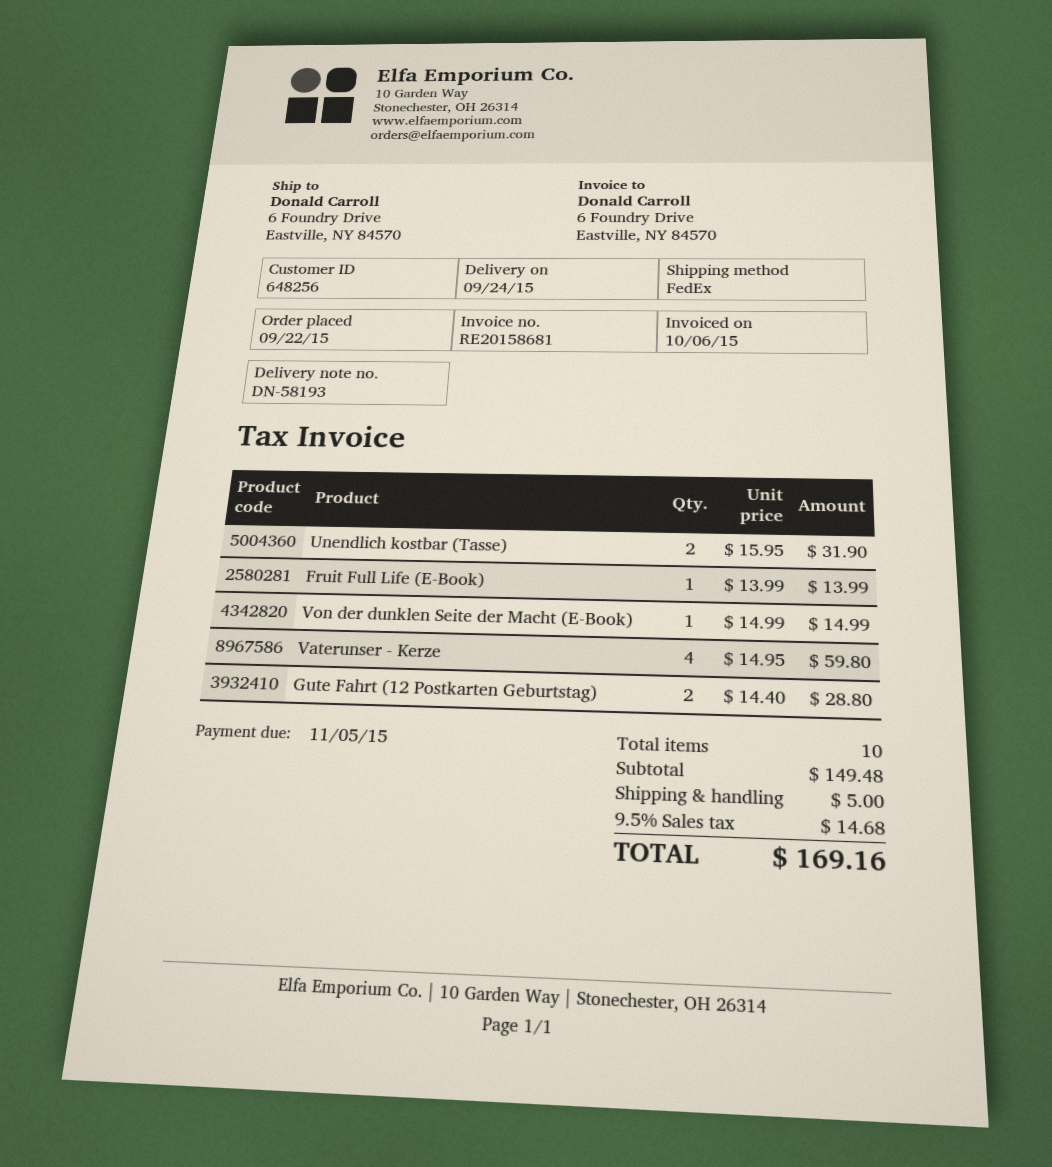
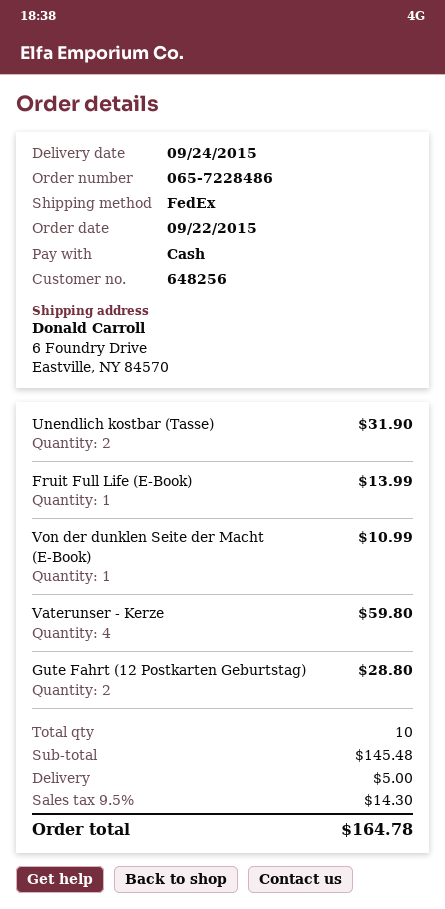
Von der dunklen Seite der Macht (E-Book): 1 for 14.99 -> 1 for 10.99
subtotal: 149.48 -> 145.48
tax: 9.5% = 14.68 -> 9.5% = 14.30
total: 169.16 -> 164.78

